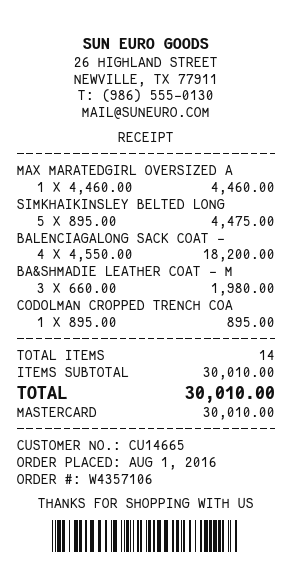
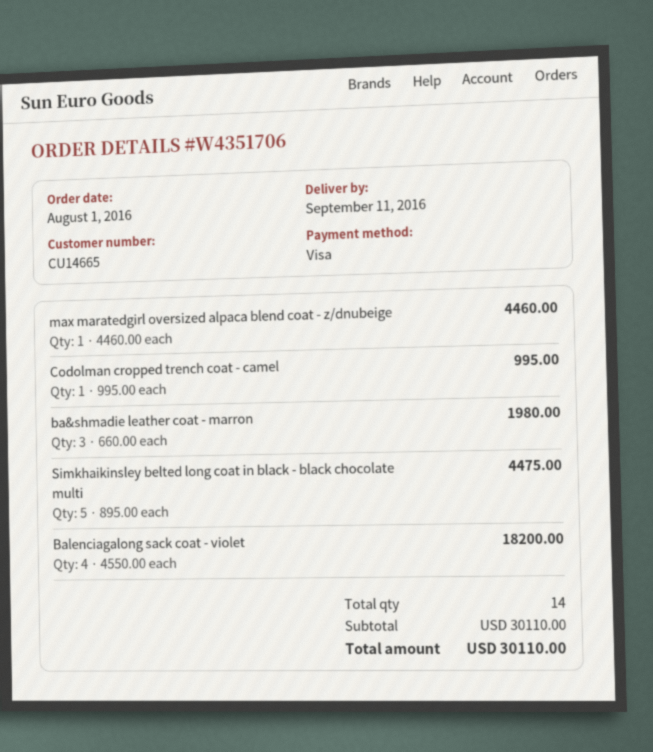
order number: W4357106 -> W4351706
payment method: Mastercard -> Visa
CODOLMAN CROPPED TRENCH COA: 1 x 895.00 = 895.00 -> 1 x 995.00 = 995.00
subtotal: 30010.00 -> 30110.00
total: 30010.00 -> 30110.00

